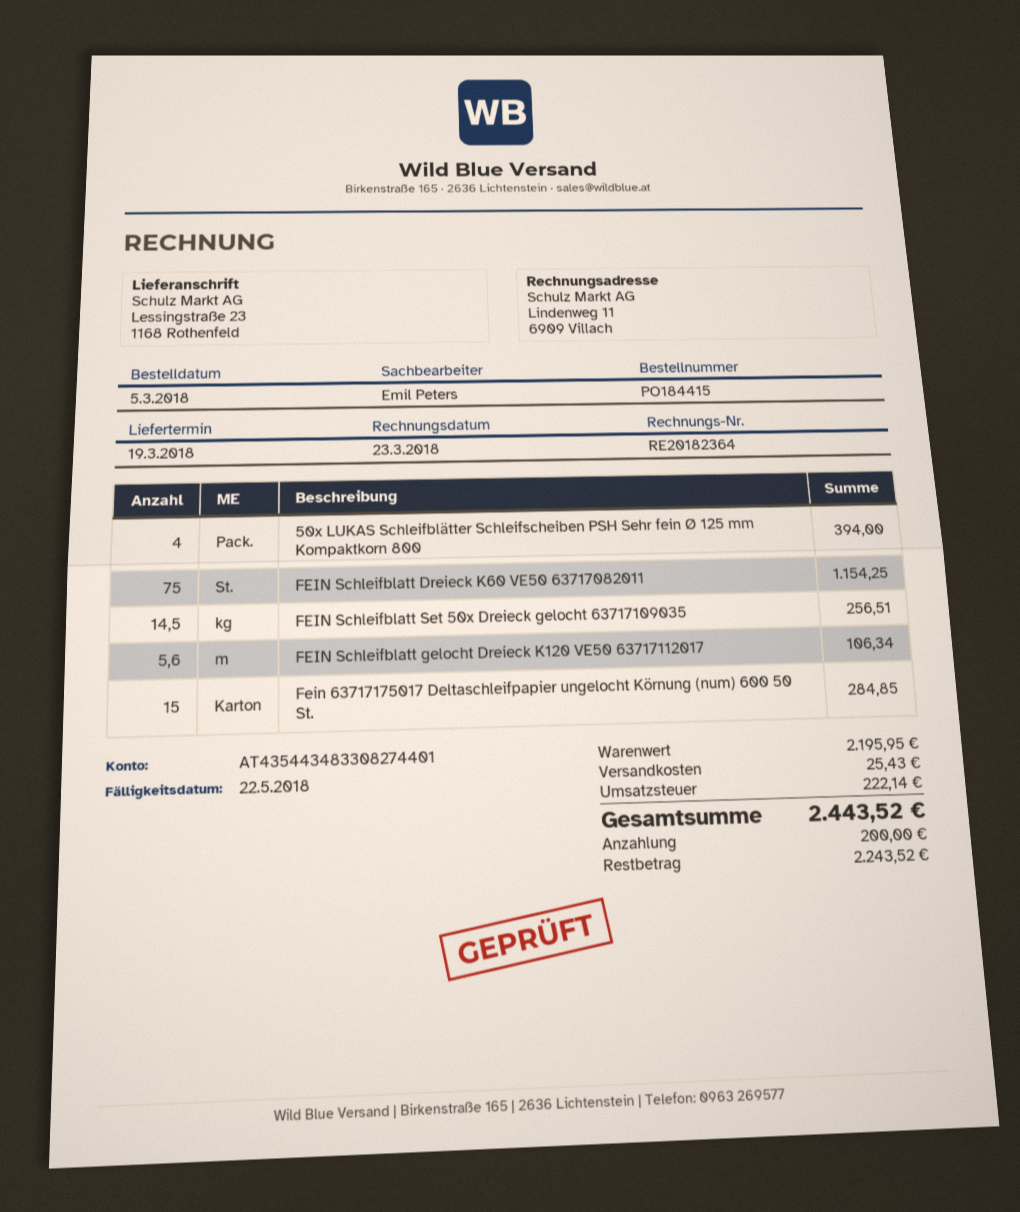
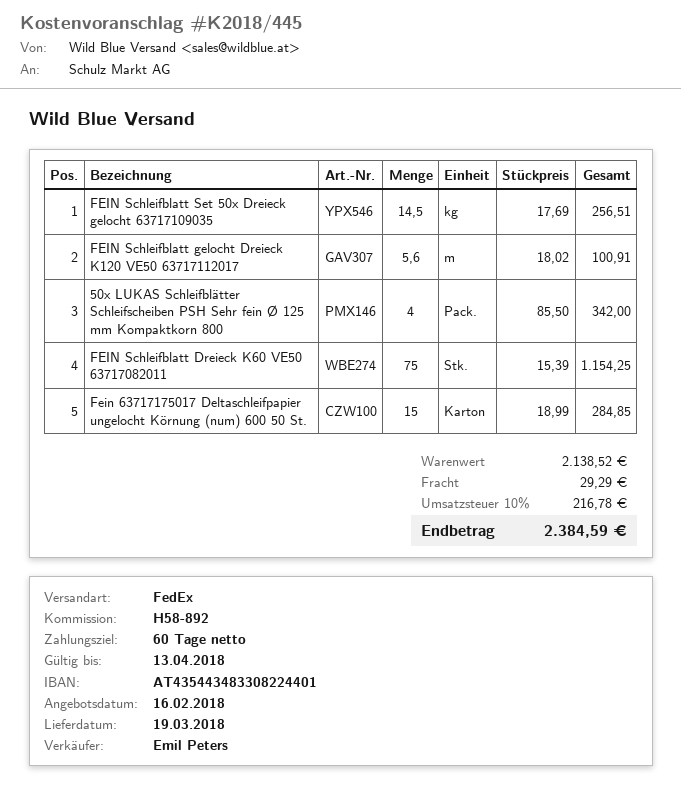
bank account: AT435443483308274401 -> AT435443483308224401
50x LUKAS Schleifblätter Schleifscheiben PSH Sehr fein Ø 125 mm Kompaktkorn 800: 4 for 394.00 -> 4 for 342.00
FEIN Schleifblatt gelocht Dreieck K120 VE50 63717112017: 5.6 for 106.34 -> 5.6 for 100.91
subtotal: 2195.95 -> 2138.52
shipping: 25.43 -> 29.29
tax: 222.14 -> 216.78
total: 2443.52 -> 2384.59

